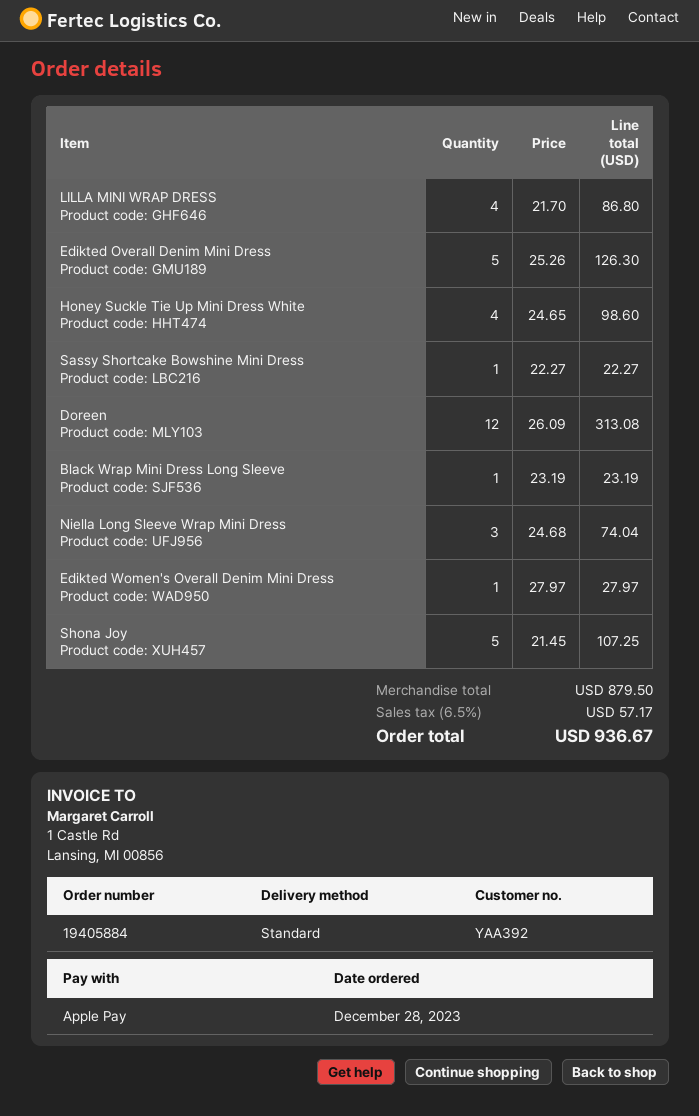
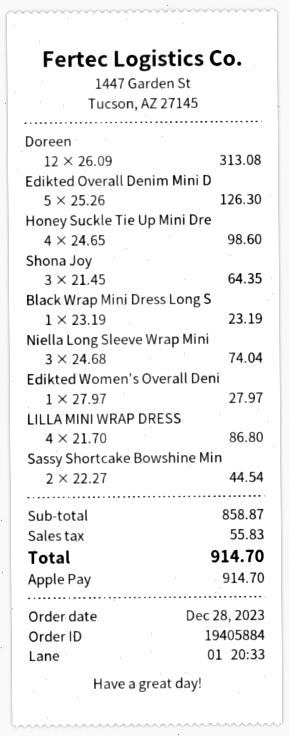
Sassy Shortcake Bowshine Mini Dress: 1 x 22.27 = 22.27 -> 2 x 22.27 = 44.54
Shona Joy: 5 x 21.45 = 107.25 -> 3 x 21.45 = 64.35
subtotal: 879.50 -> 858.87
tax: 57.17 -> 55.83
total: 936.67 -> 914.70

